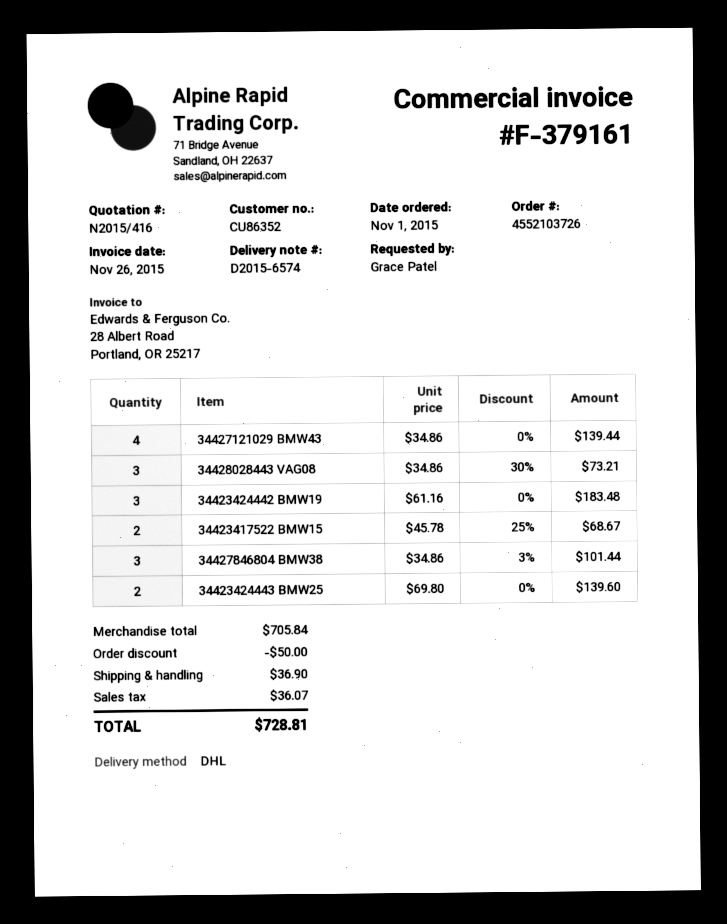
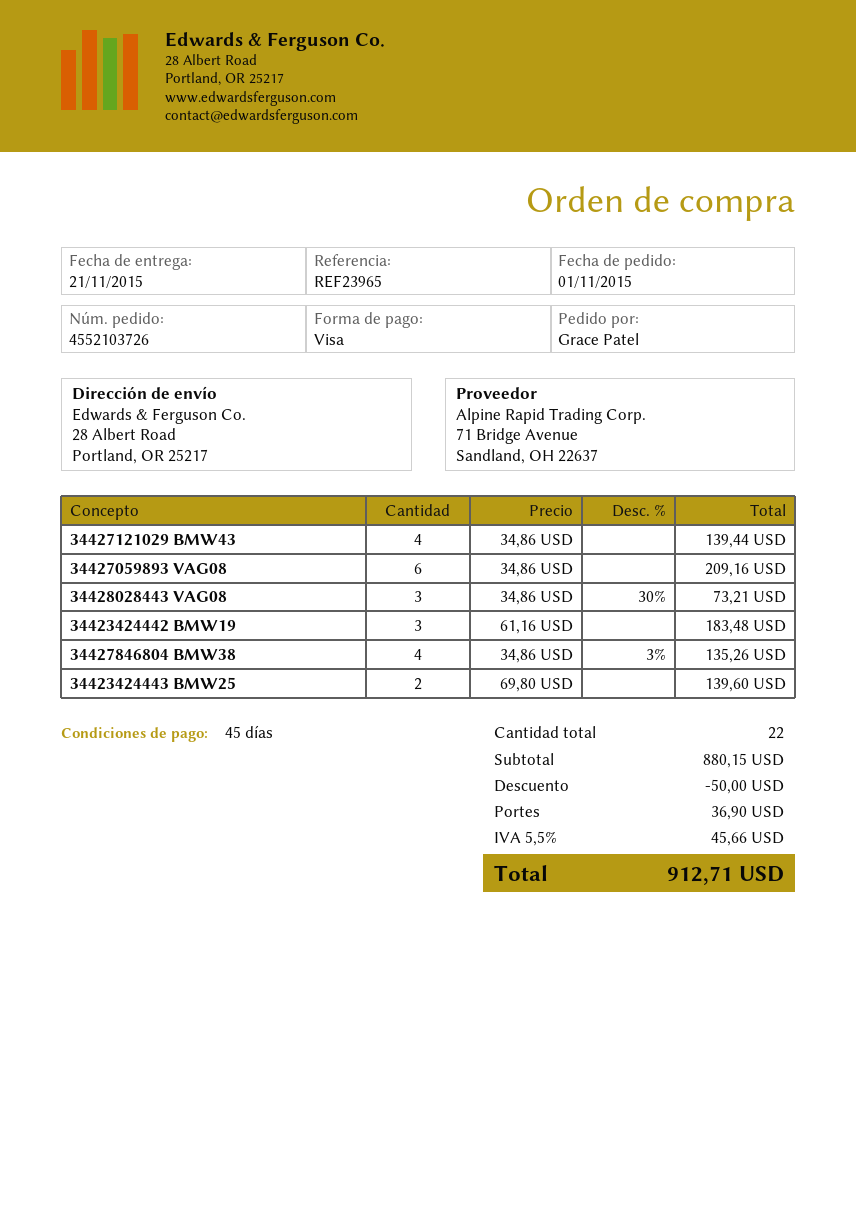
34423417522 BMW15: 2 x 45.78 - 25% = 68.67 -> none
34427846804 BMW38: 3 x 34.86 - 3% = 101.44 -> 4 x 34.86 - 3% = 135.26
34427059893 VAG08: none -> 6 x 34.86 = 209.16
subtotal: 705.84 -> 880.15
tax: 36.07 -> 45.66
total: 728.81 -> 912.71

